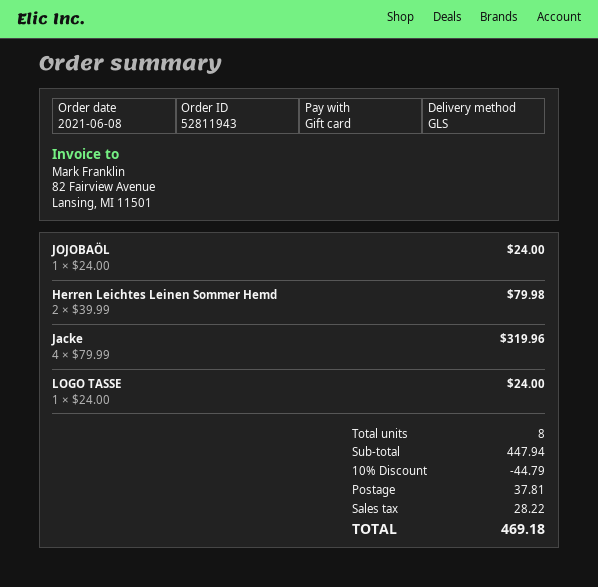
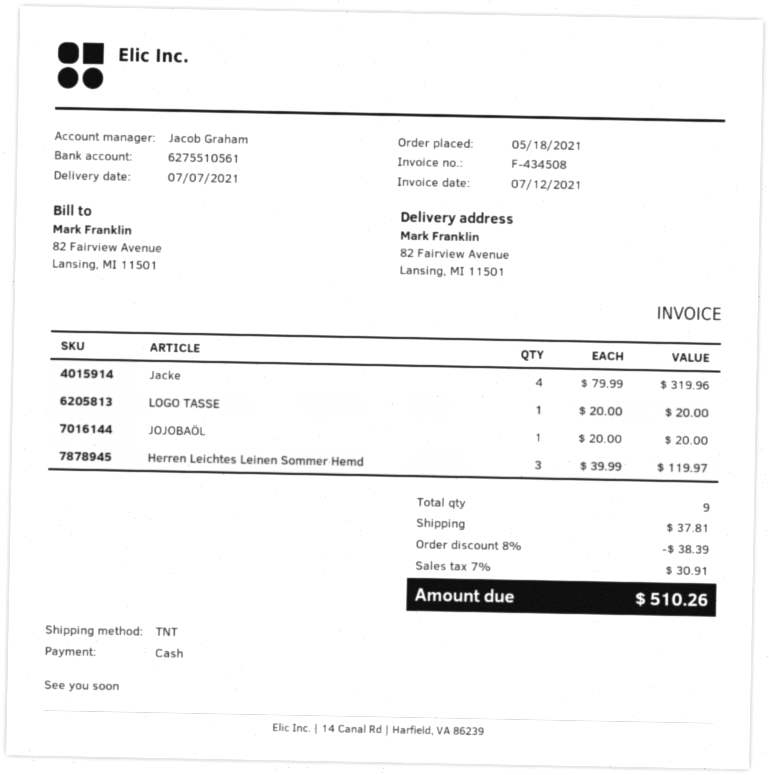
order date: 2021-06-08 -> 2021-05-18
payment method: gift card -> cash
shipping method: GLS -> TNT
JOJOBAÖL: 1 x 24.00 = 24.00 -> 1 x 20.00 = 20.00
Herren Leichtes Leinen Sommer Hemd: 2 x 39.99 = 79.98 -> 3 x 39.99 = 119.97
LOGO TASSE: 1 x 24.00 = 24.00 -> 1 x 20.00 = 20.00
total quantity: 8 -> 9
discount: 10% = 44.79 -> 8% = 38.39
tax: 28.22 -> 30.91
total: 469.18 -> 510.26

